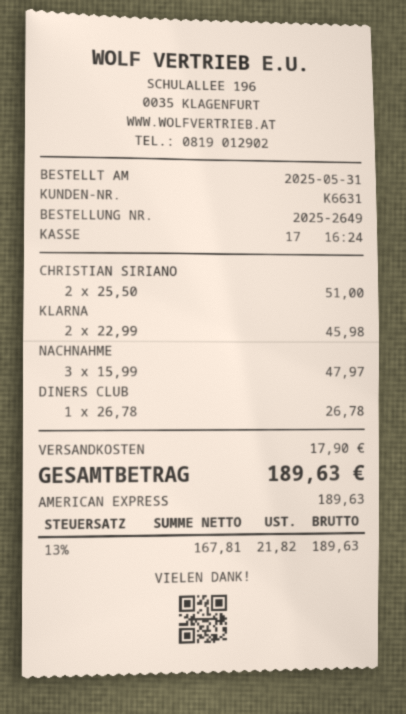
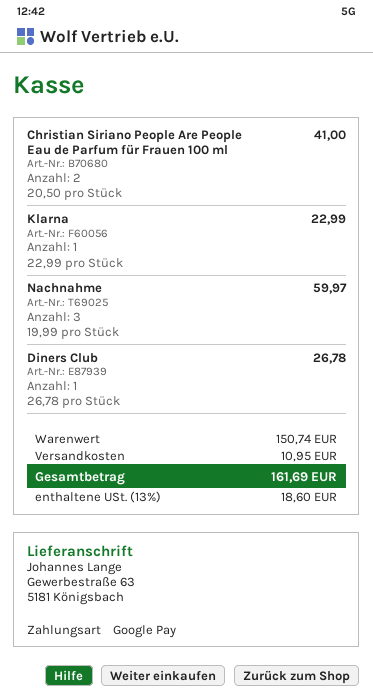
payment method: American Express -> Google Pay
CHRISTIAN SIRIANO: 2 x 25.50 = 51.00 -> 2 x 20.50 = 41.00
KLARNA: 2 x 22.99 = 45.98 -> 1 x 22.99 = 22.99
NACHNAHME: 3 x 15.99 = 47.97 -> 3 x 19.99 = 59.97
shipping: 17.90 -> 10.95
tax: 13% = 21.82 -> 13% = 18.60
total: 189.63 -> 161.69

